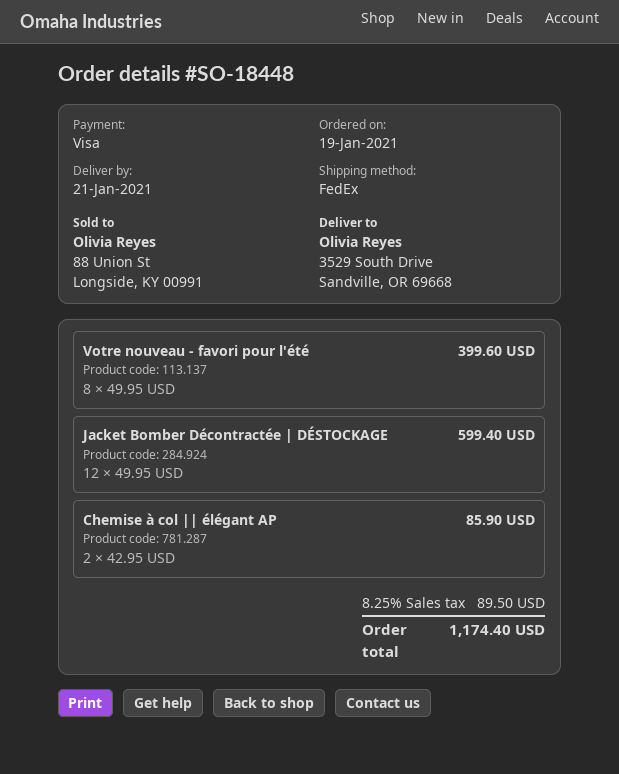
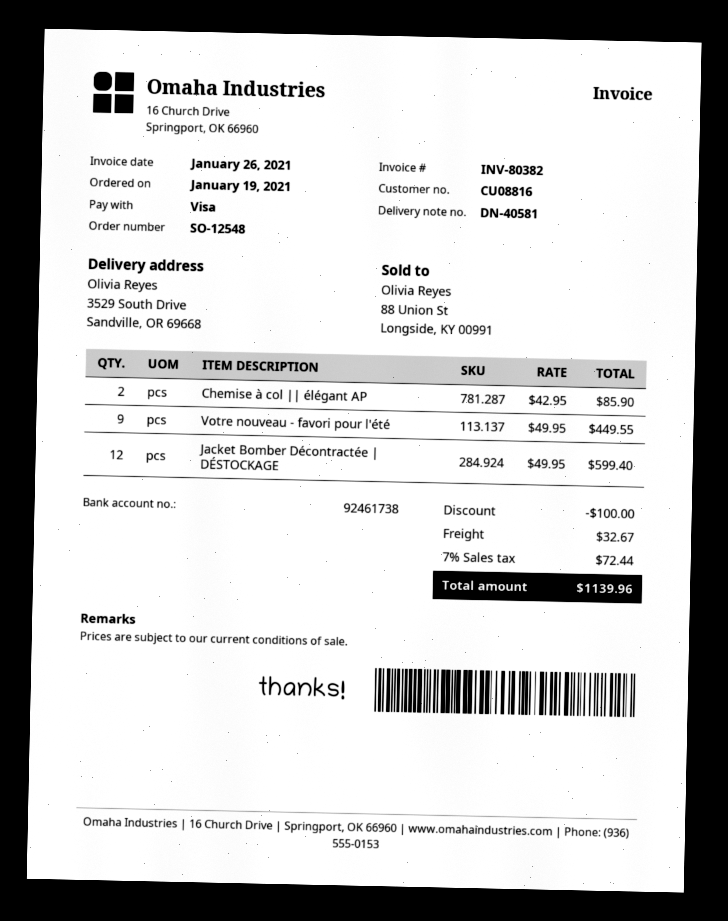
order number: SO-18448 -> SO-12548
Votre nouveau - favori pour l'été: 8 x 49.95 = 399.60 -> 9 x 49.95 = 449.55
discount: none -> 100.00
shipping: none -> 32.67
tax: 8.25% = 89.50 -> 7% = 72.44
total: 1174.40 -> 1139.96

